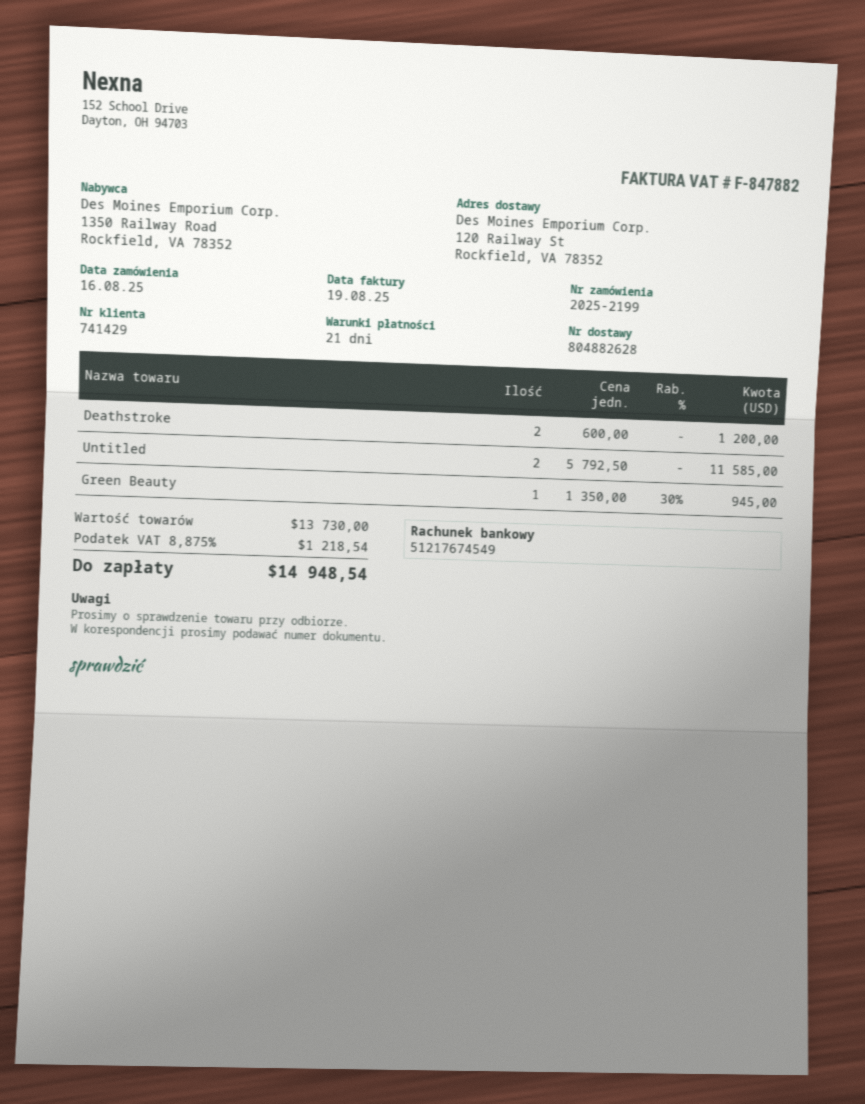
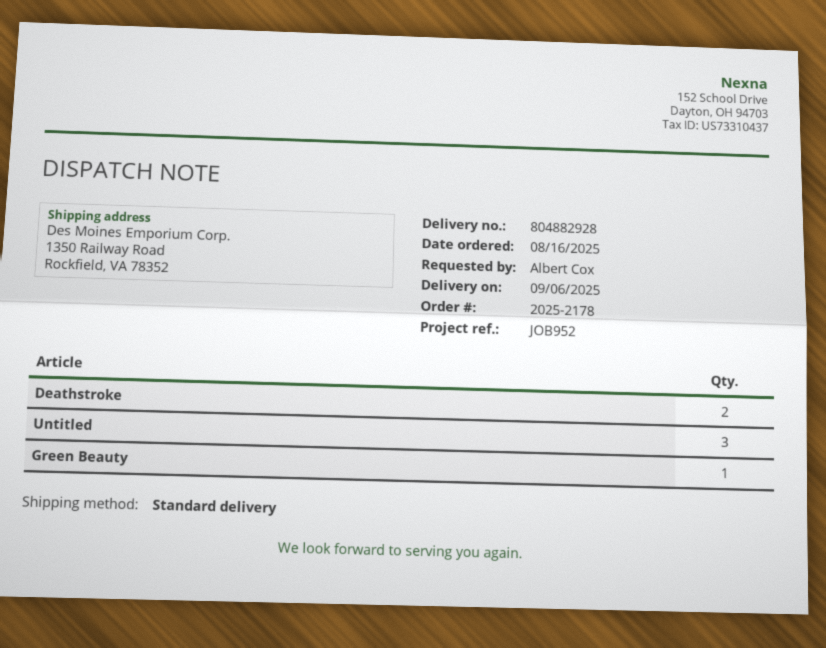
order number: 2025-2199 -> 2025-2178
delivery note number: 804882628 -> 804882928
ship to: 120 Railway St, Rockfield, VA 78352 -> 1350 Railway Road, Rockfield, VA 78352
Untitled: 2 -> 3

